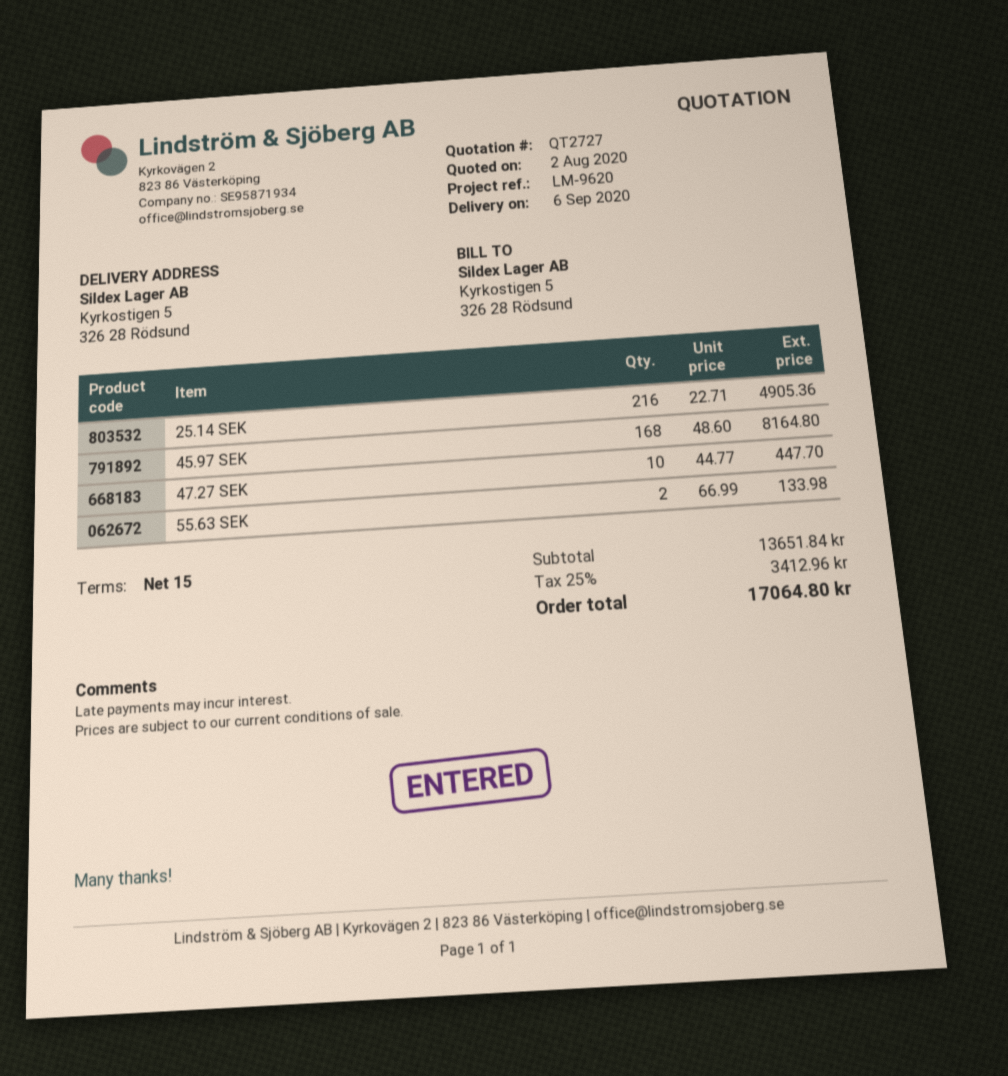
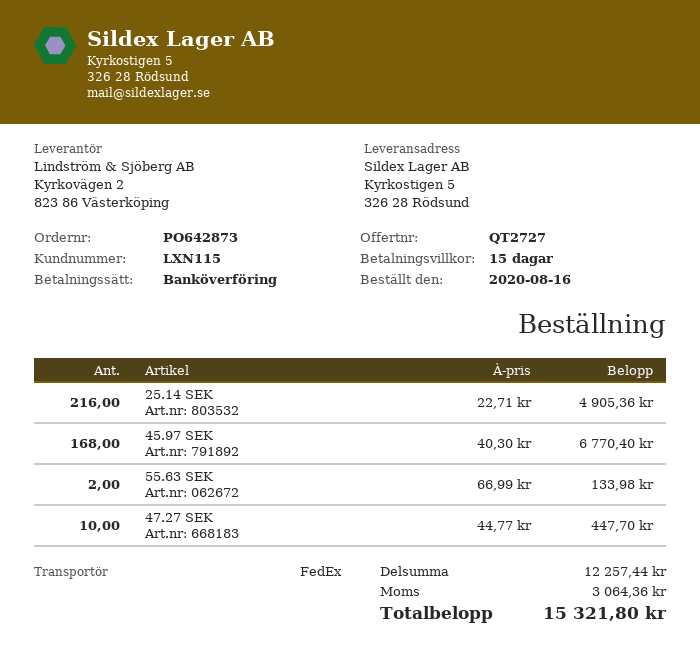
45.97 SEK: 168 x 48.60 = 8164.80 -> 168 x 40.30 = 6770.40
subtotal: 13651.84 -> 12257.44
tax: 3412.96 -> 3064.36
total: 17064.80 -> 15321.80

